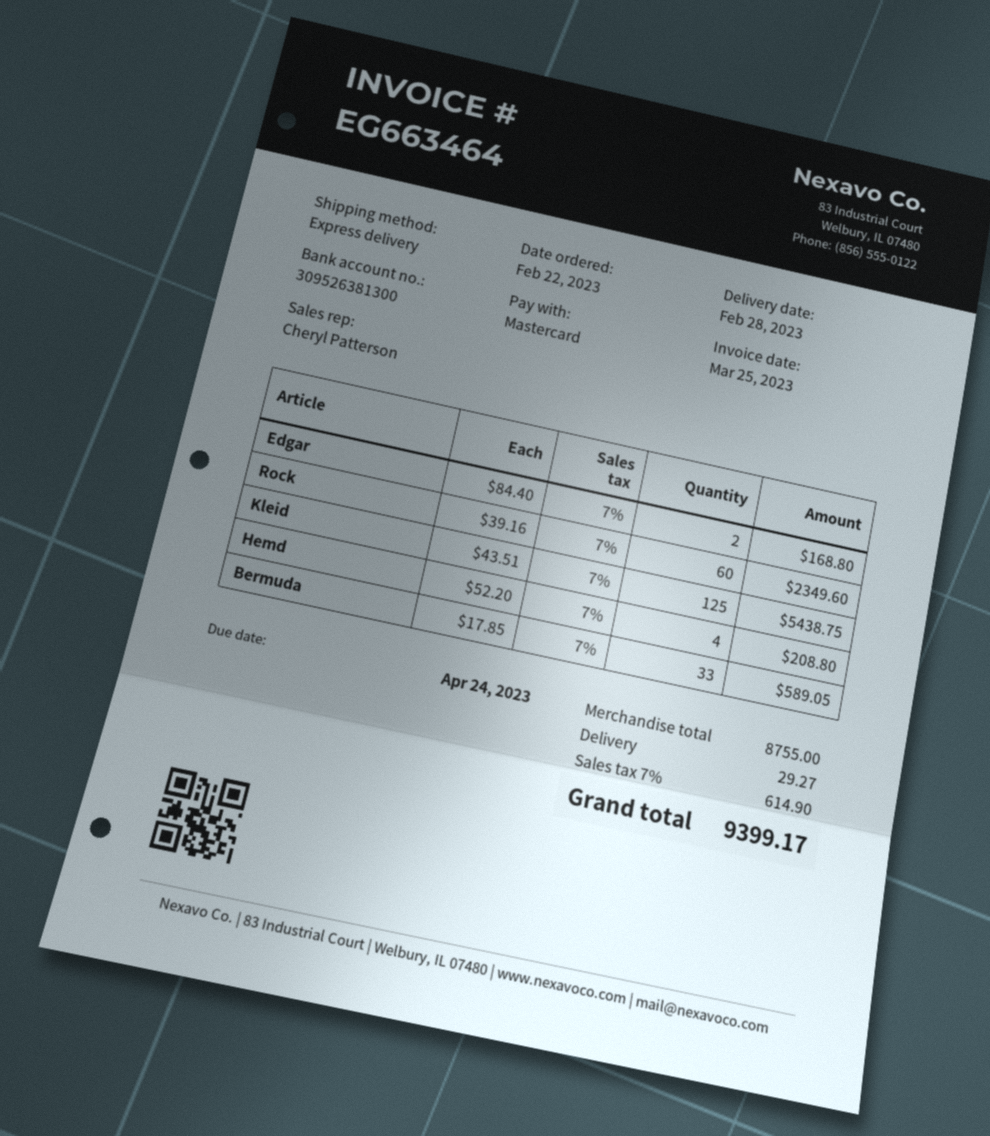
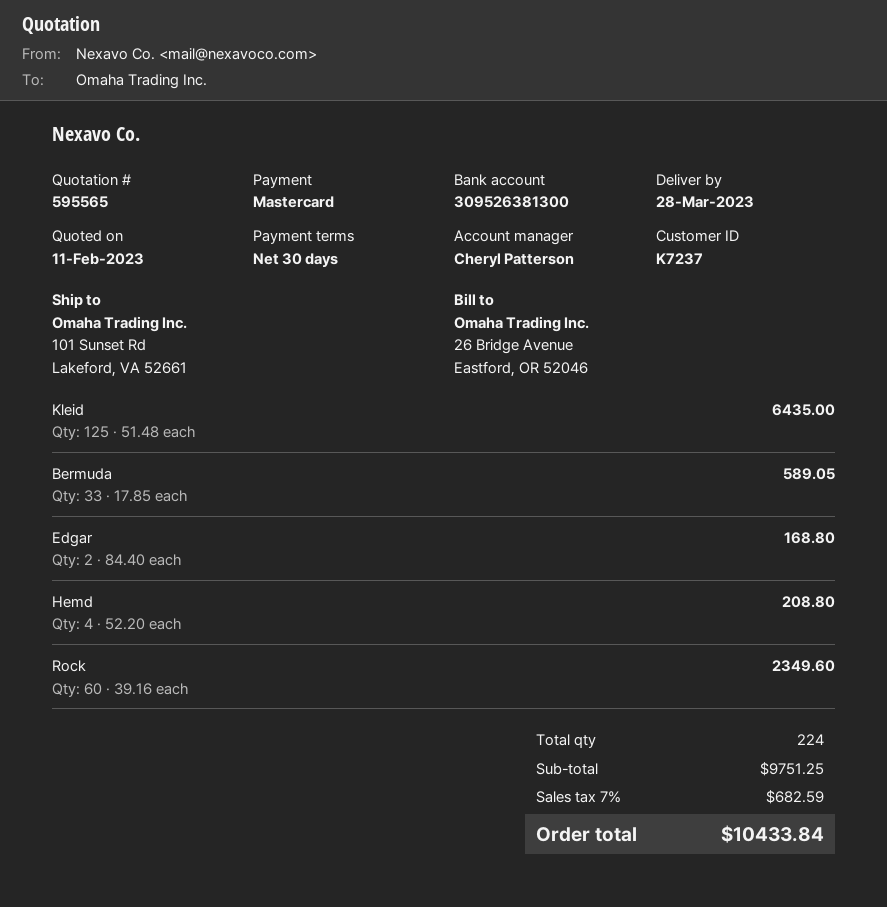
delivery date: 2023-02-28 -> 2023-03-28
Kleid: 125 x 43.51 = 5438.75 -> 125 x 51.48 = 6435.00
subtotal: 8755.00 -> 9751.25
shipping: 29.27 -> none
tax: 7% = 614.90 -> 7% = 682.59
total: 9399.17 -> 10433.84

